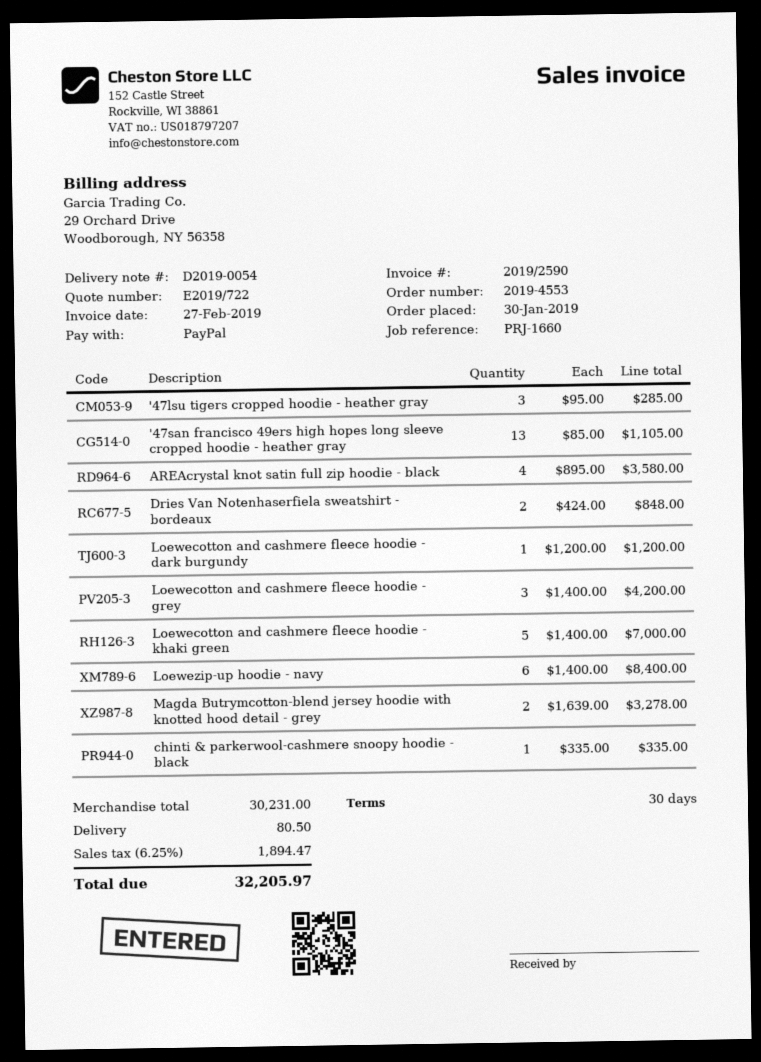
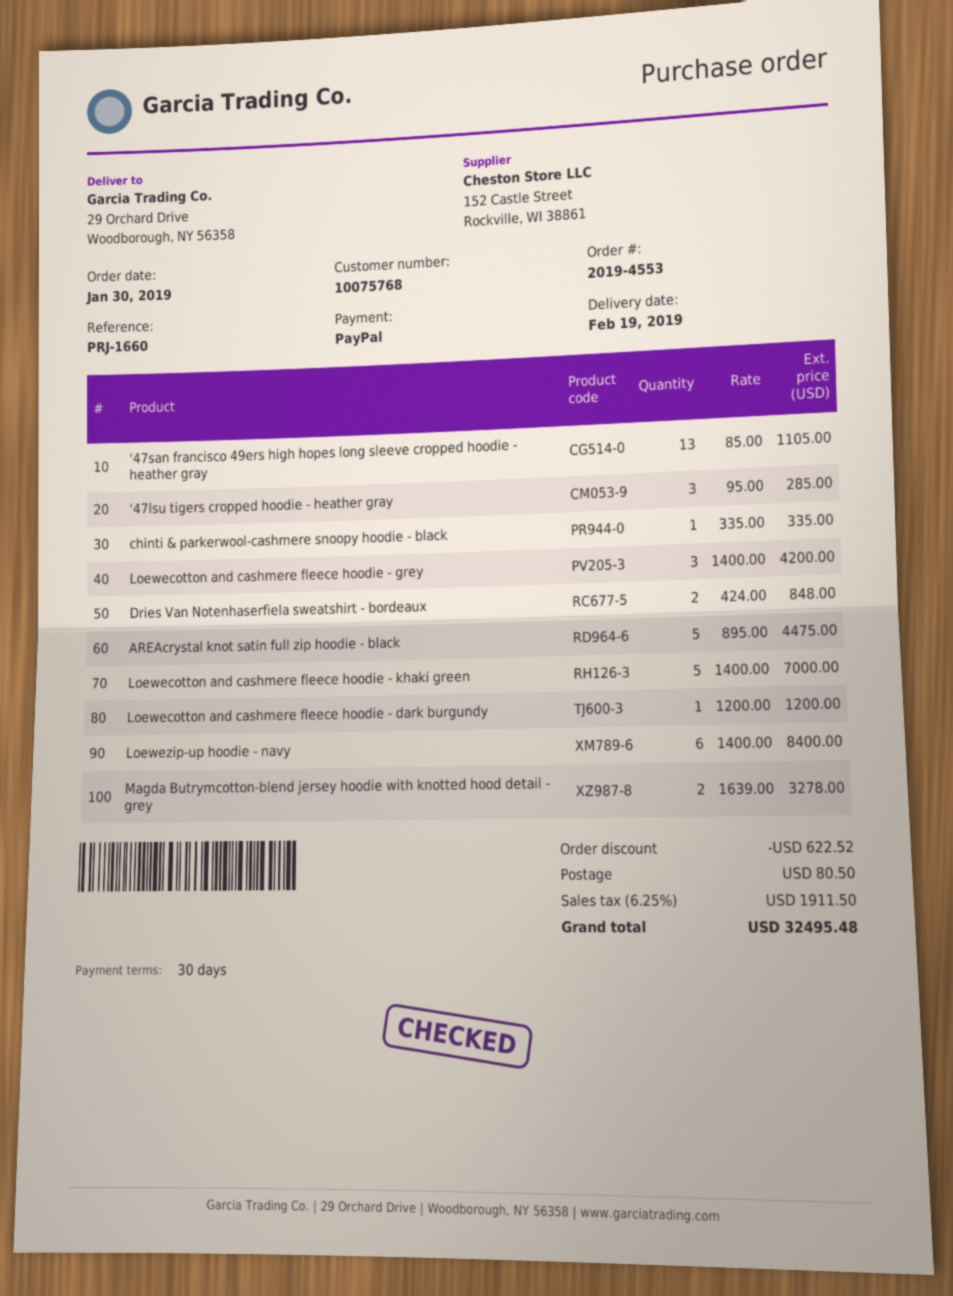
AREAcrystal knot satin full zip hoodie - black: 4 x 895.00 = 3580.00 -> 5 x 895.00 = 4475.00
discount: none -> 622.52
tax: 6.25% = 1894.47 -> 6.25% = 1911.50
total: 32205.97 -> 32495.48

